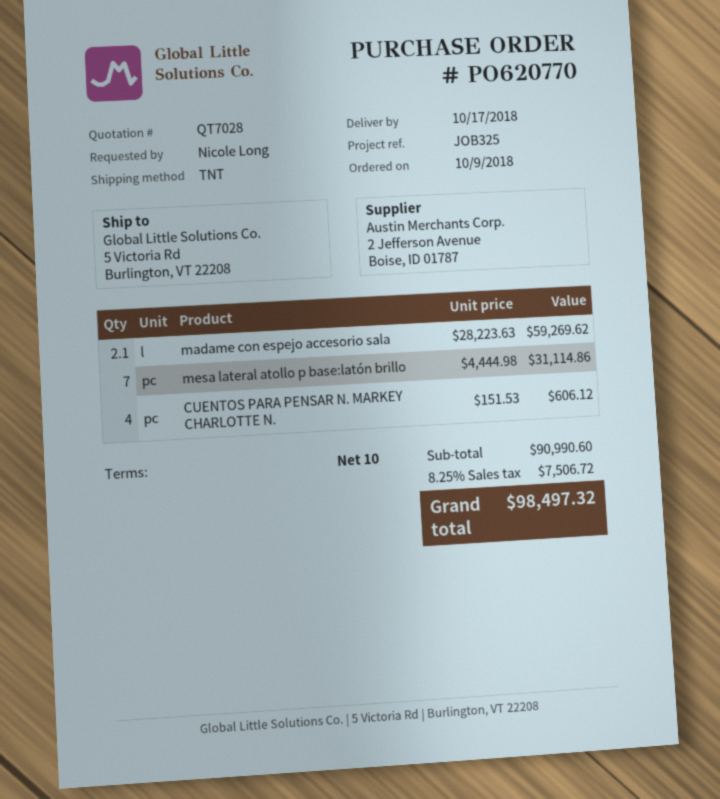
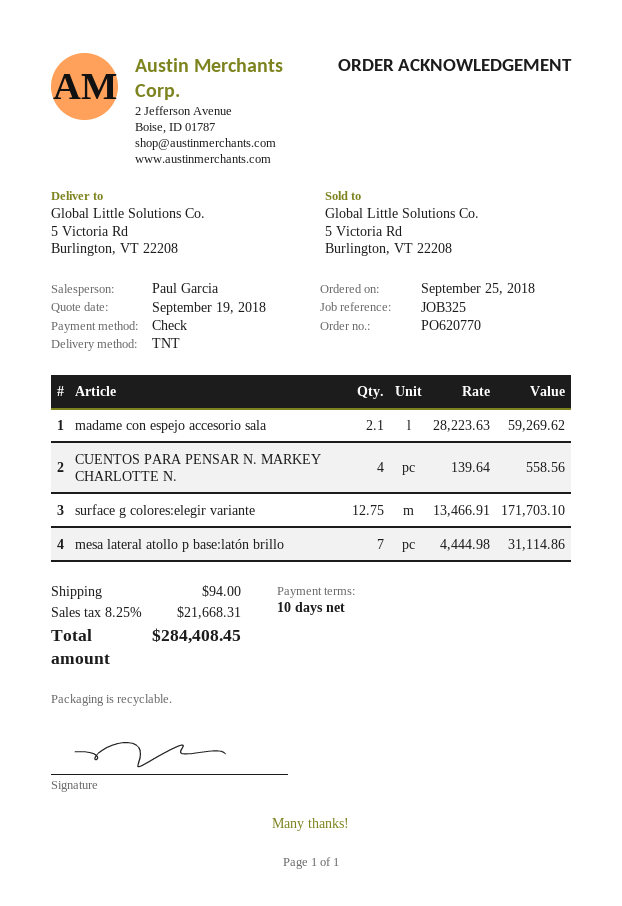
order date: 2018-10-09 -> 2018-09-25
CUENTOS PARA PENSAR N. MARKEY CHARLOTTE N.: 4 x 151.53 = 606.12 -> 4 x 139.64 = 558.56
surface g colores:elegir variante: none -> 12.75 x 13466.91 = 171703.10
shipping: none -> 94.00
tax: 8.25% = 7506.72 -> 8.25% = 21668.31
total: 98497.32 -> 284408.45

